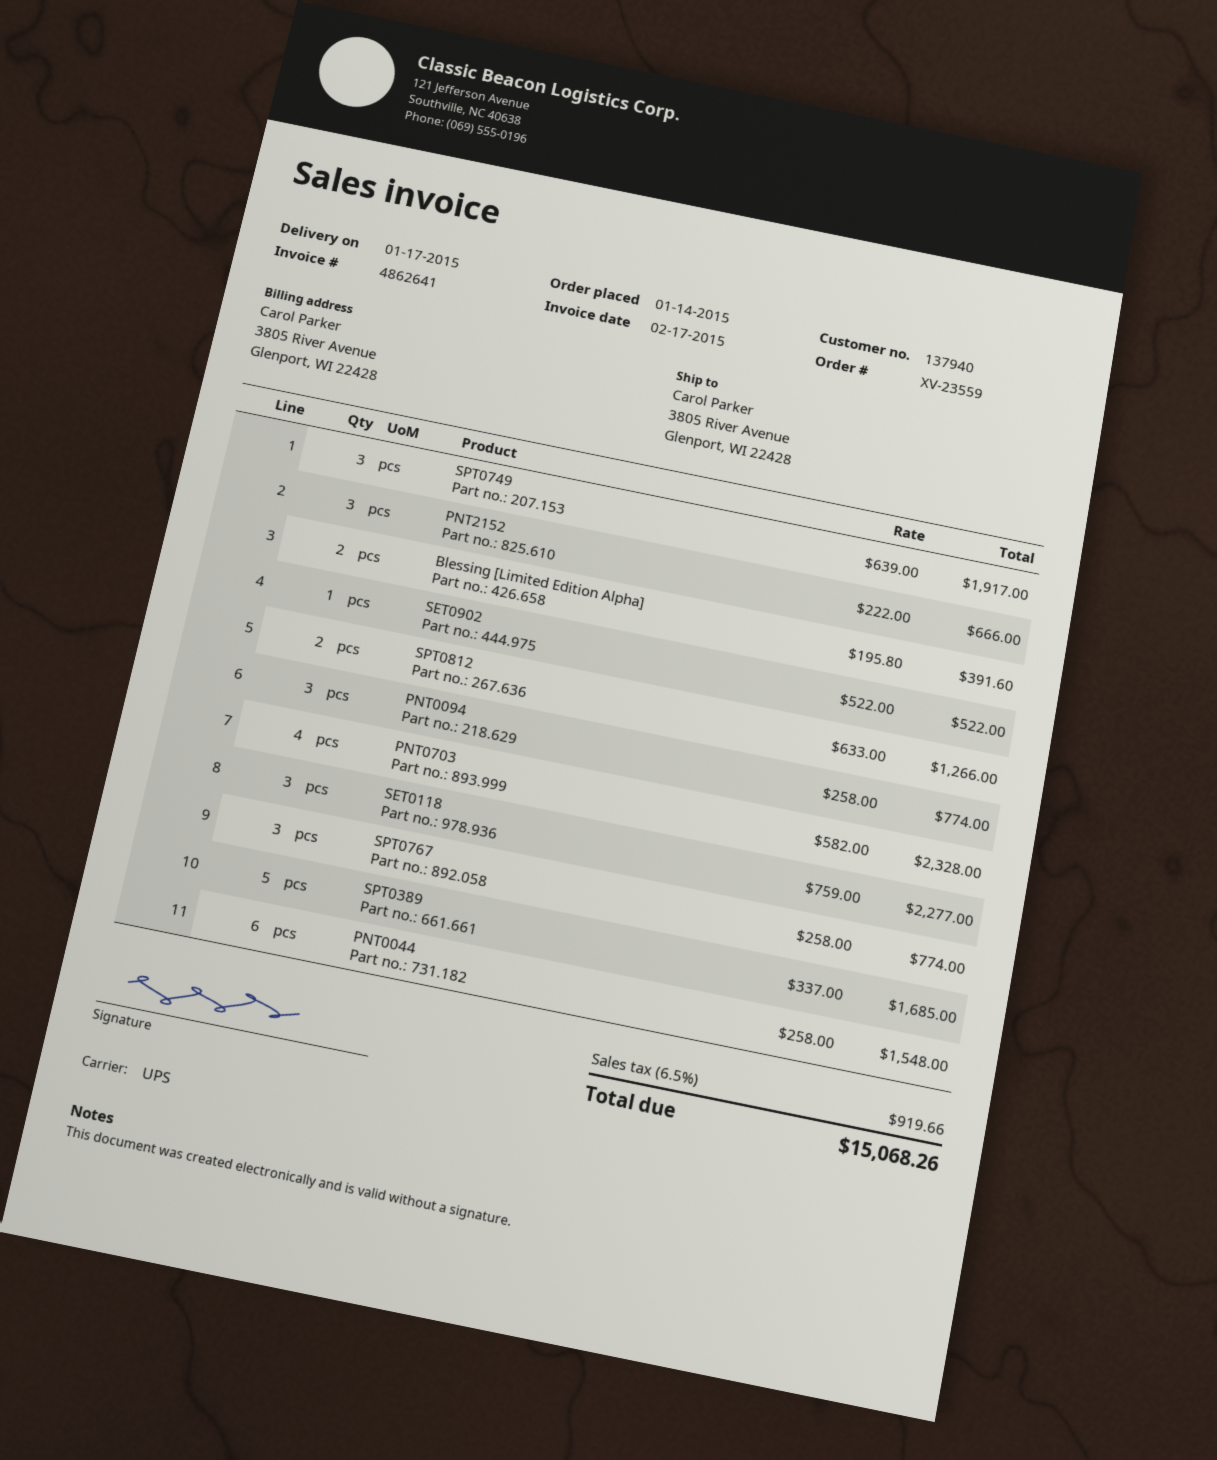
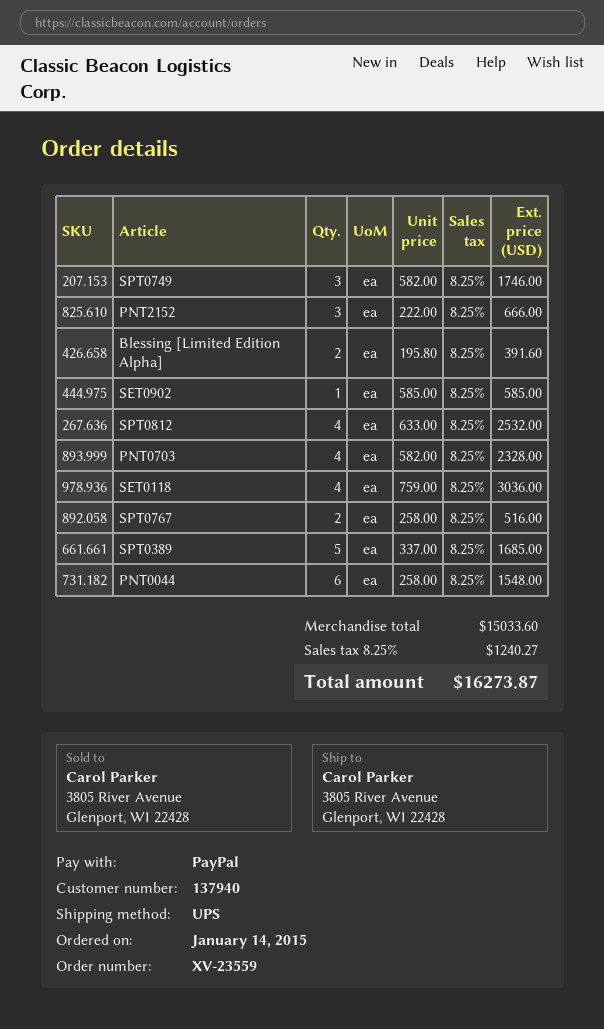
SPT0749: 3 x 639.00 = 1917.00 -> 3 x 582.00 = 1746.00
SET0902: 1 x 522.00 = 522.00 -> 1 x 585.00 = 585.00
SPT0812: 2 x 633.00 = 1266.00 -> 4 x 633.00 = 2532.00
PNT0094: 3 x 258.00 = 774.00 -> none
SET0118: 3 x 759.00 = 2277.00 -> 4 x 759.00 = 3036.00
SPT0767: 3 x 258.00 = 774.00 -> 2 x 258.00 = 516.00
tax: 6.5% = 919.66 -> 8.25% = 1240.27
total: 15068.26 -> 16273.87

